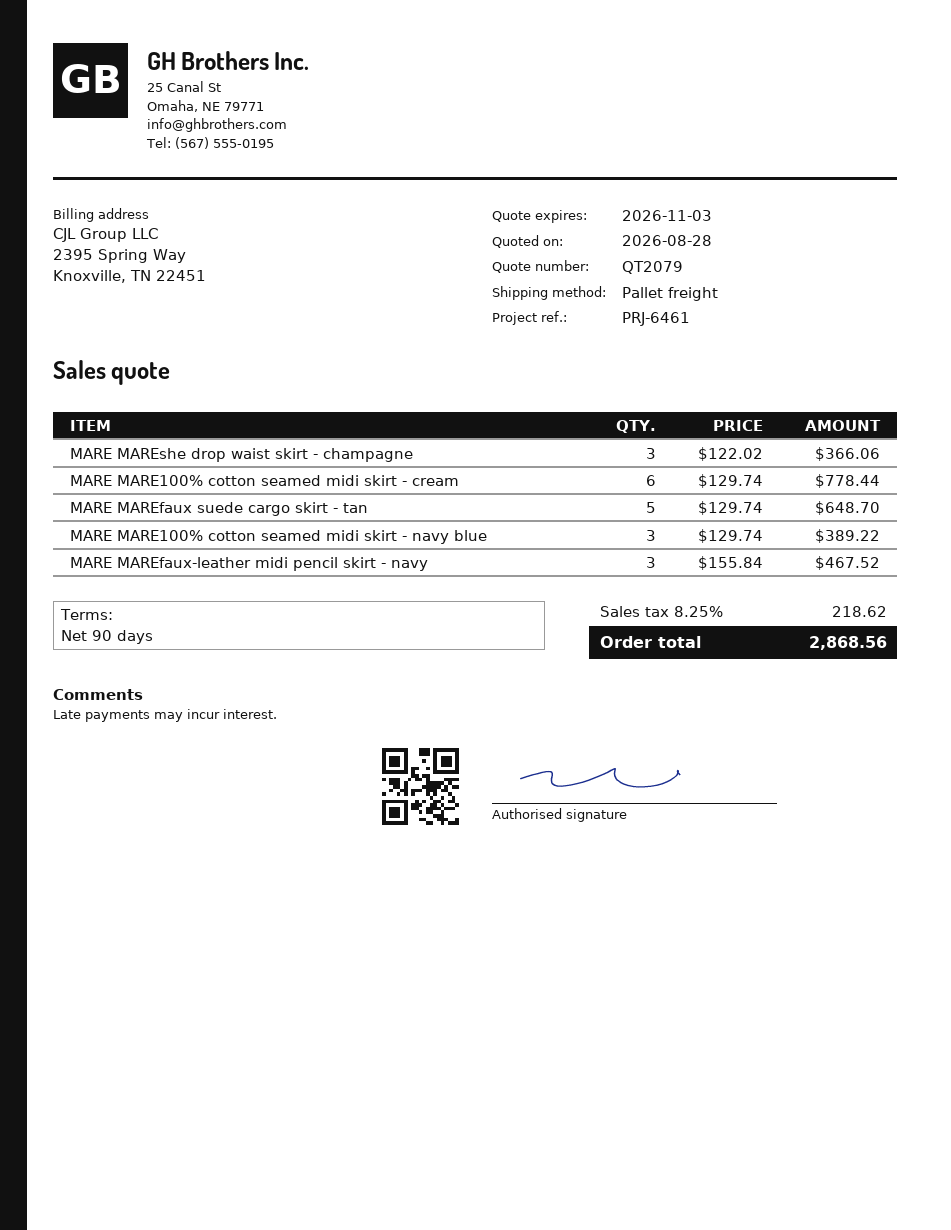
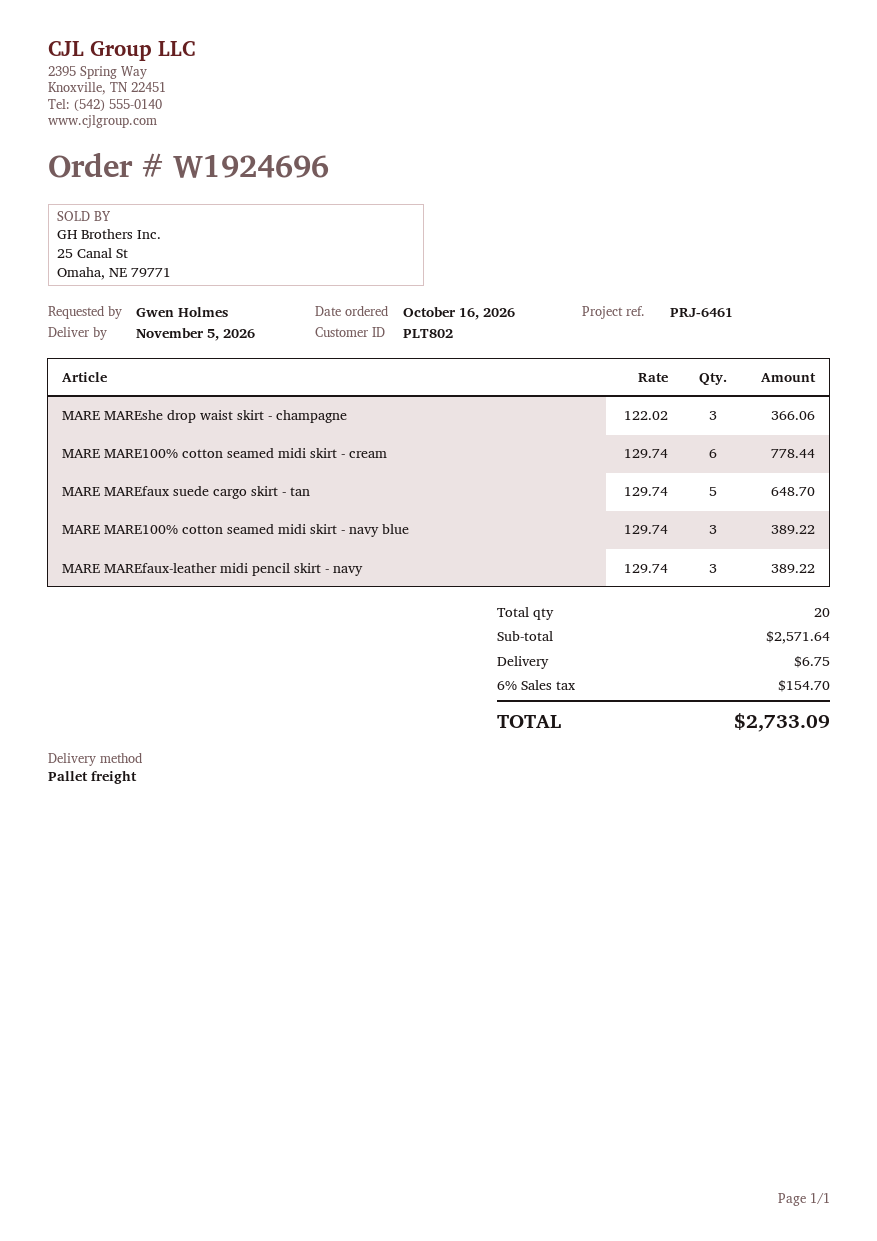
MARE MAREfaux-leather midi pencil skirt - navy: 3 x 155.84 = 467.52 -> 3 x 129.74 = 389.22
shipping: none -> 6.75
tax: 8.25% = 218.62 -> 6% = 154.70
total: 2868.56 -> 2733.09

